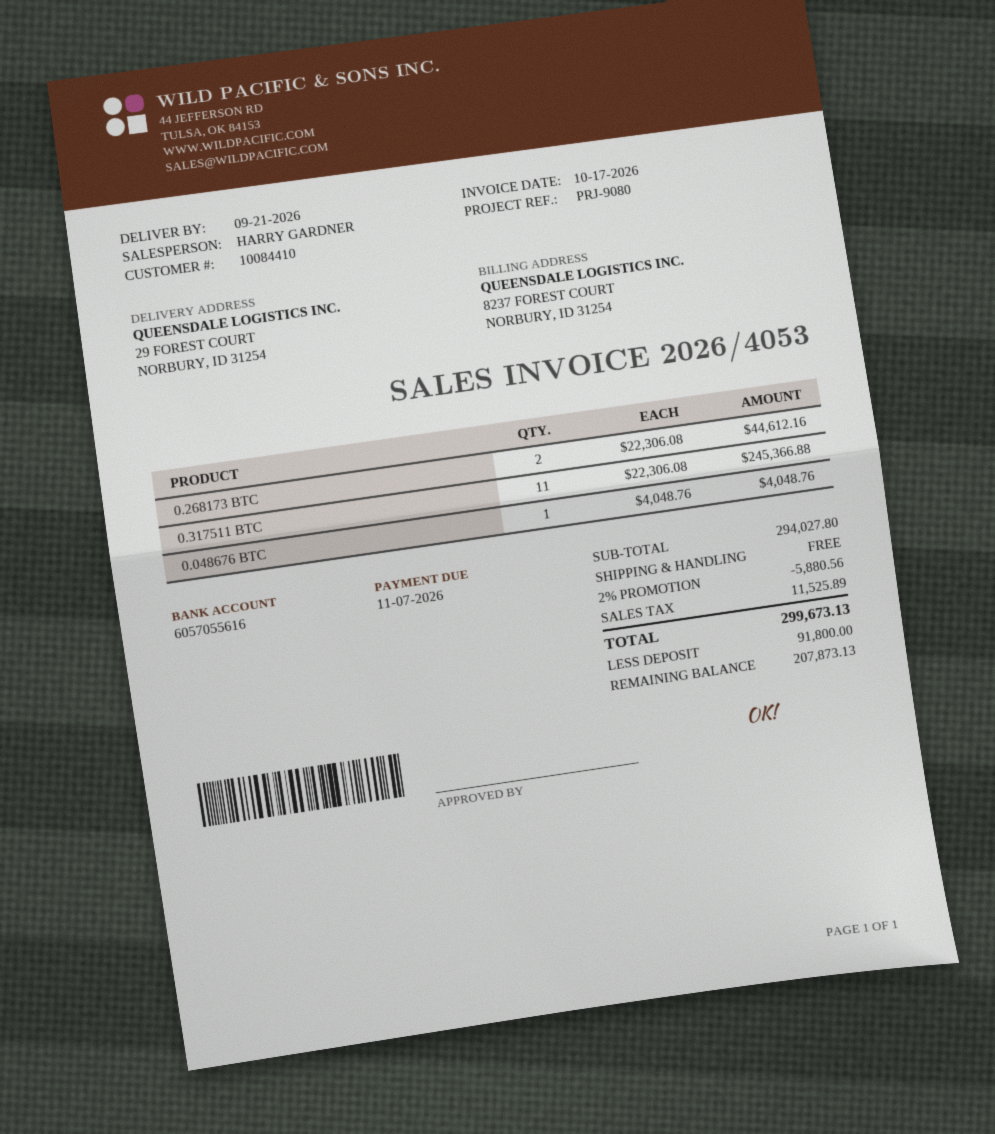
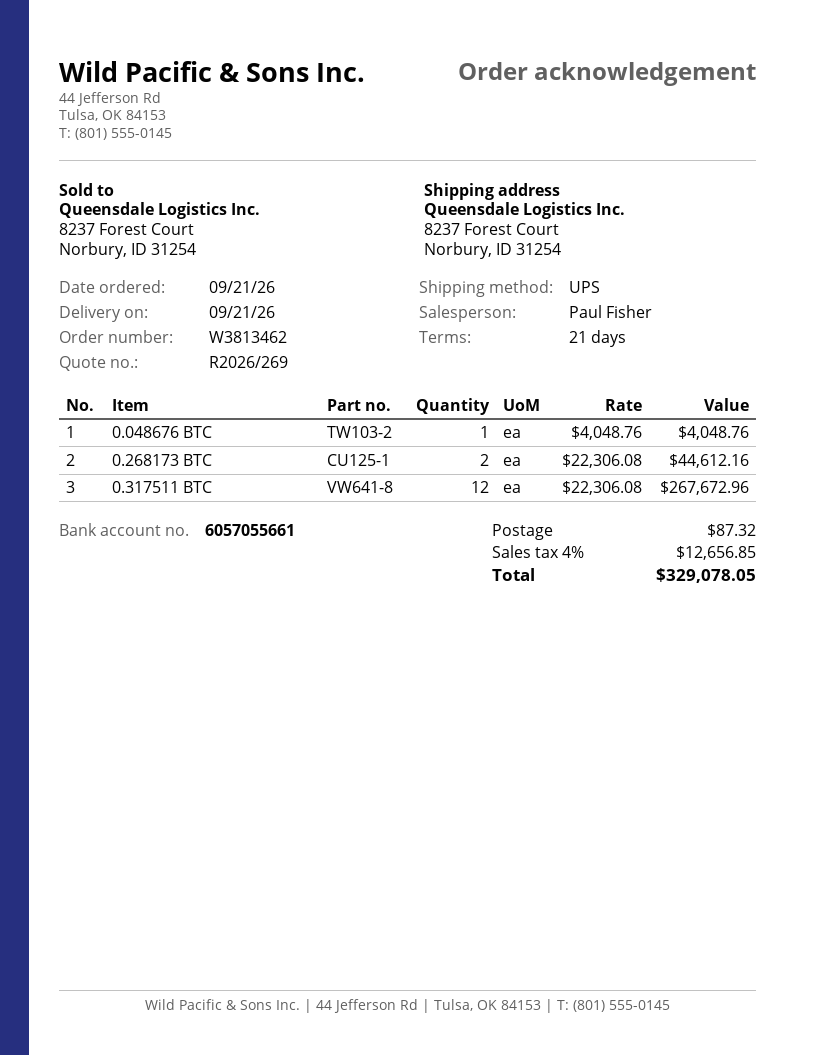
sales rep: HARRY GARDNER -> Paul Fisher
bank account: 6057055616 -> 6057055661
ship to: 29 FOREST COURT, NORBURY, ID 31254 -> 8237 Forest Court, Norbury, ID 31254
0.317511 BTC: 11 x 22306.08 = 245366.88 -> 12 x 22306.08 = 267672.96
discount: 2% = 5880.56 -> none
shipping: 0.00 -> 87.32
tax: 11525.89 -> 12656.85
total: 299673.13 -> 329078.05

